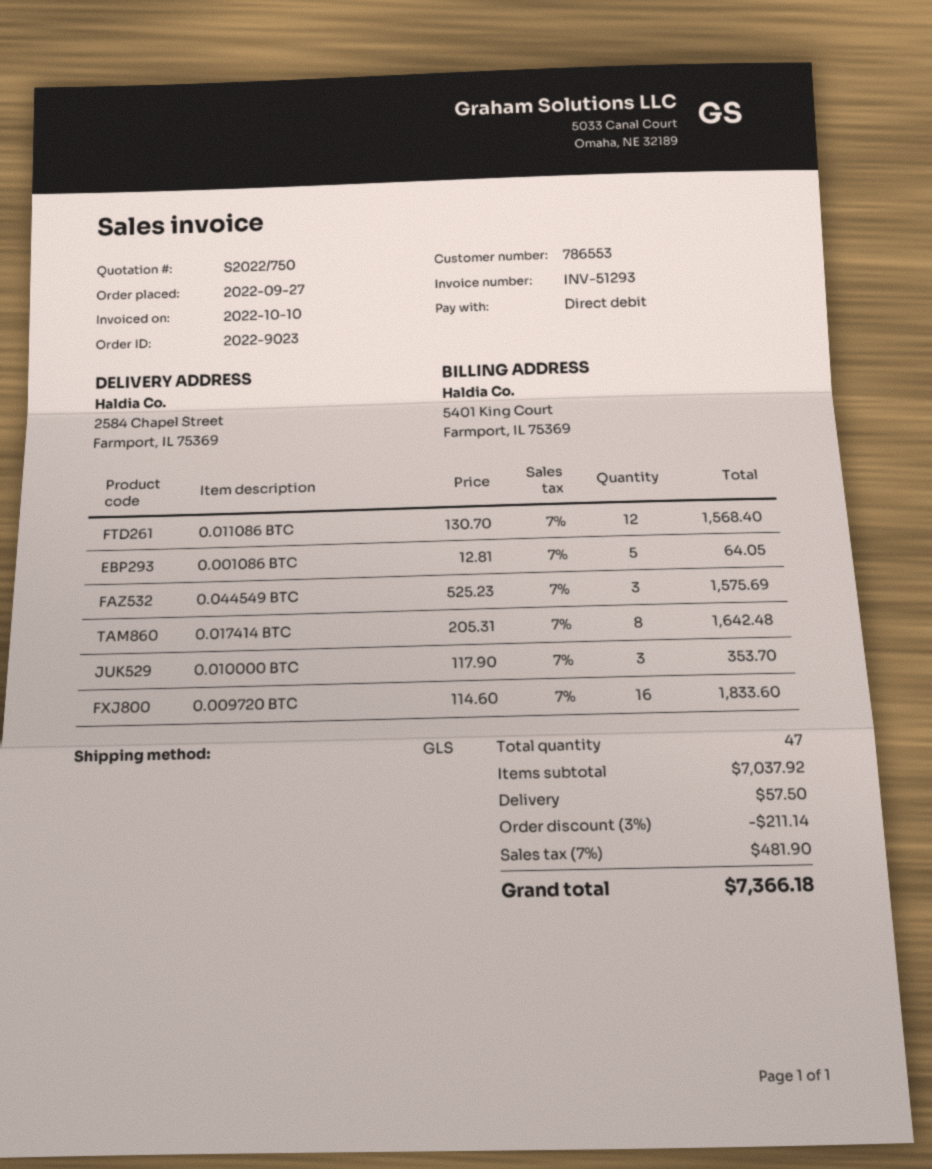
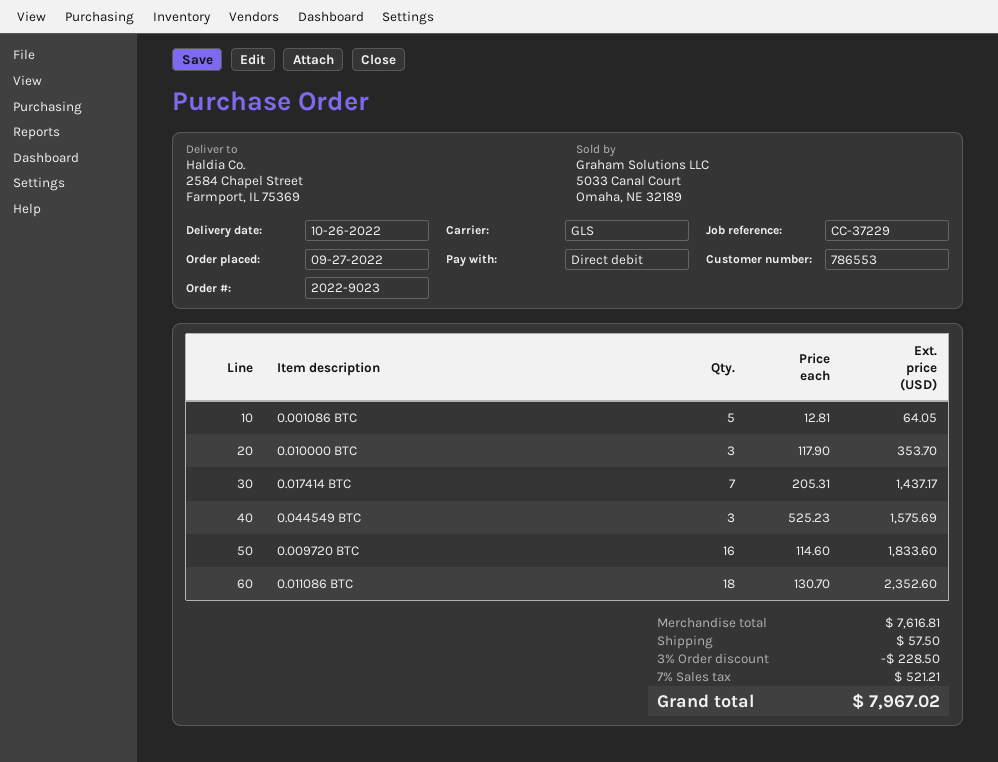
0.011086 BTC: 12 x 130.70 = 1568.40 -> 18 x 130.70 = 2352.60
0.017414 BTC: 8 x 205.31 = 1642.48 -> 7 x 205.31 = 1437.17
subtotal: 7037.92 -> 7616.81
discount: 3% = 211.14 -> 3% = 228.50
tax: 7% = 481.90 -> 7% = 521.21
total: 7366.18 -> 7967.02

